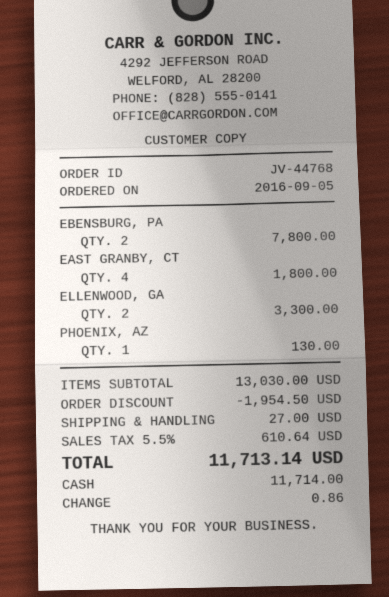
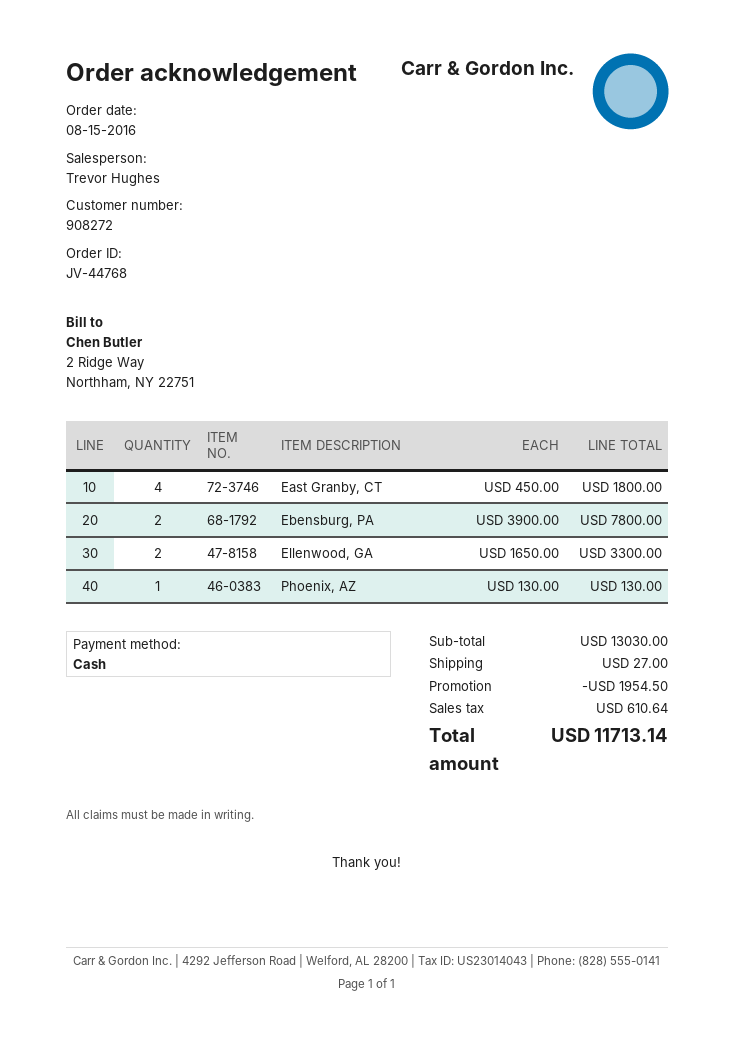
order date: 2016-09-05 -> 2016-08-15

